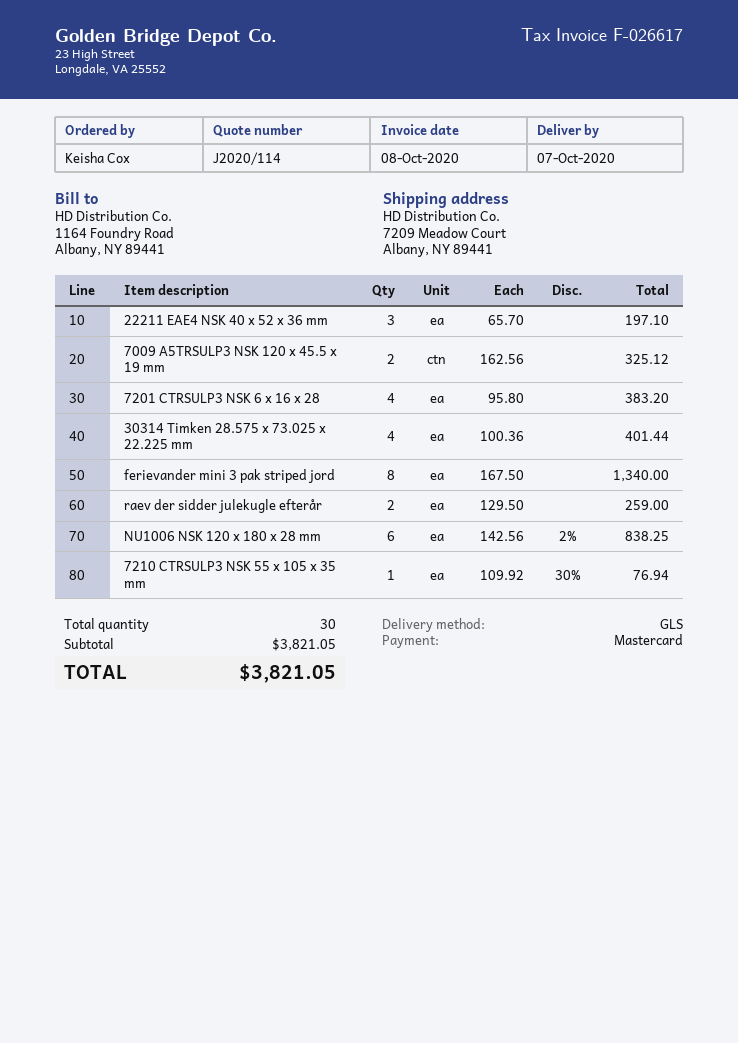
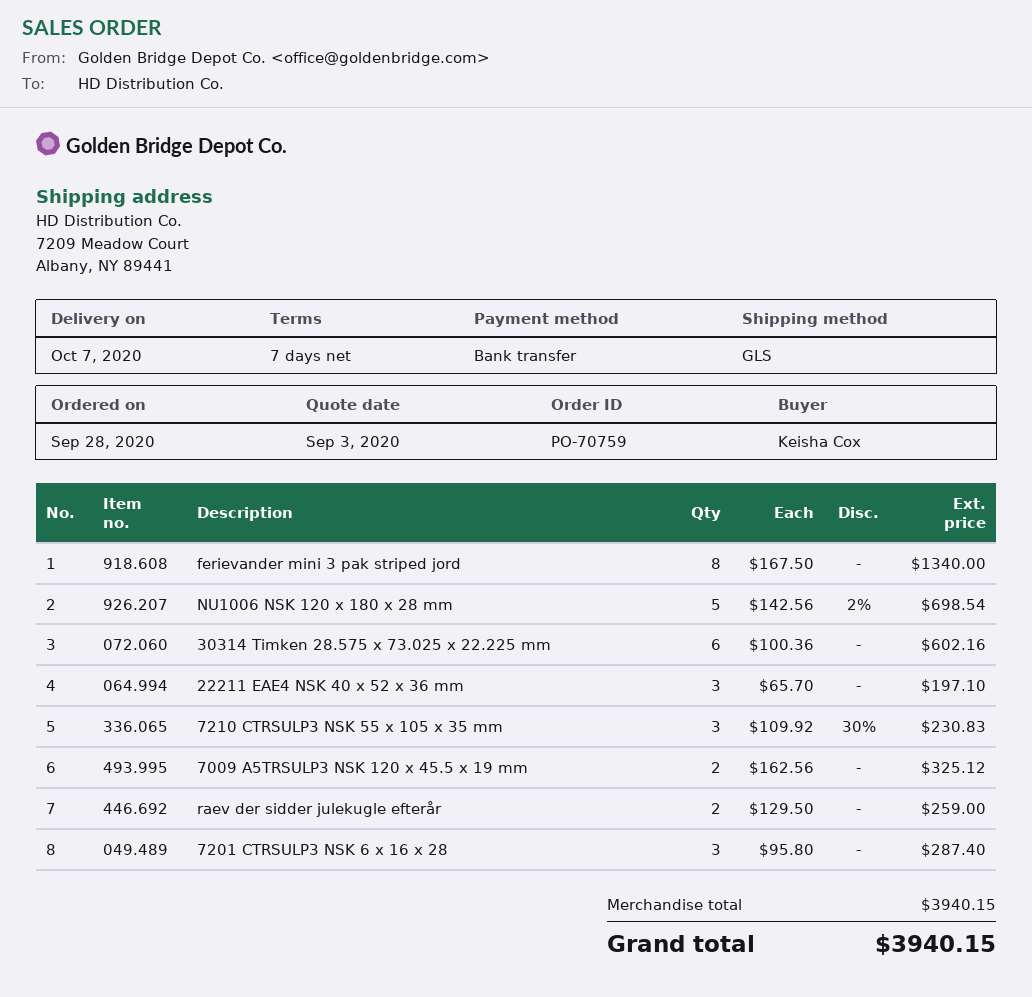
payment method: Mastercard -> bank transfer
7201 CTRSULP3 NSK 6 x 16 x 28: 4 x 95.80 = 383.20 -> 3 x 95.80 = 287.40
30314 Timken 28.575 x 73.025 x 22.225 mm: 4 x 100.36 = 401.44 -> 6 x 100.36 = 602.16
NU1006 NSK 120 x 180 x 28 mm: 6 x 142.56 - 2% = 838.25 -> 5 x 142.56 - 2% = 698.54
7210 CTRSULP3 NSK 55 x 105 x 35 mm: 1 x 109.92 - 30% = 76.94 -> 3 x 109.92 - 30% = 230.83
subtotal: 3821.05 -> 3940.15
total: 3821.05 -> 3940.15

